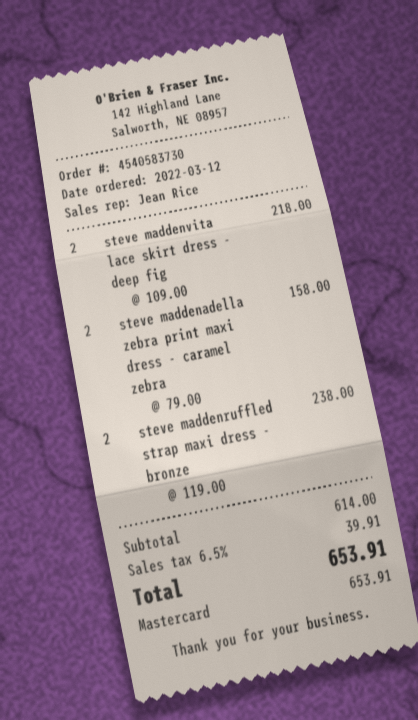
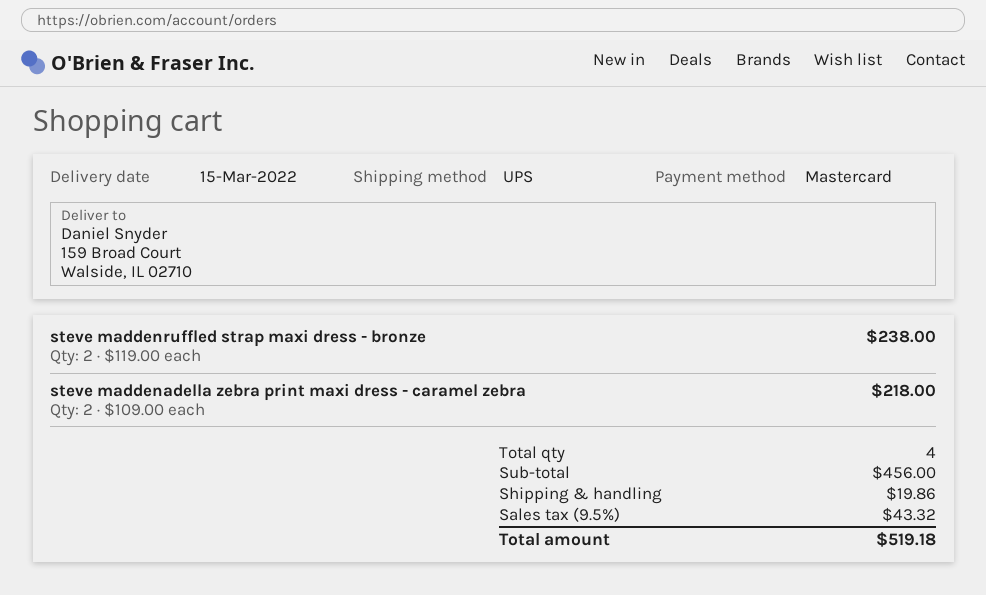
steve maddenvita lace skirt dress - deep fig: 2 x 109.00 = 218.00 -> none
steve maddenadella zebra print maxi dress - caramel zebra: 2 x 79.00 = 158.00 -> 2 x 109.00 = 218.00
subtotal: 614.00 -> 456.00
shipping: none -> 19.86
tax: 6.5% = 39.91 -> 9.5% = 43.32
total: 653.91 -> 519.18

